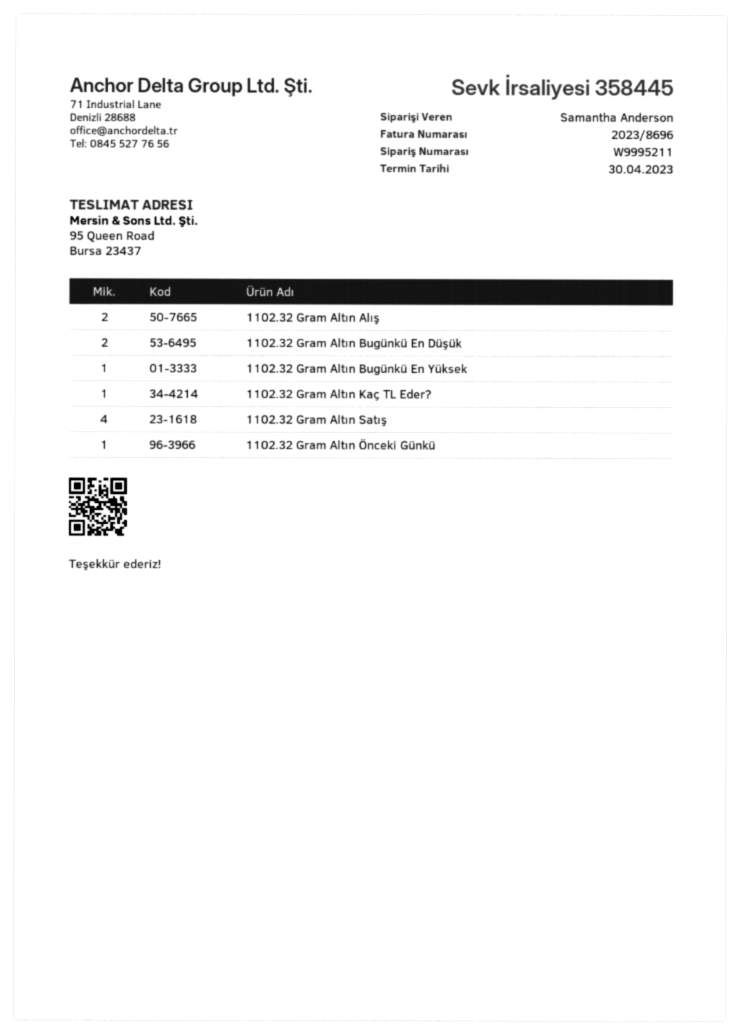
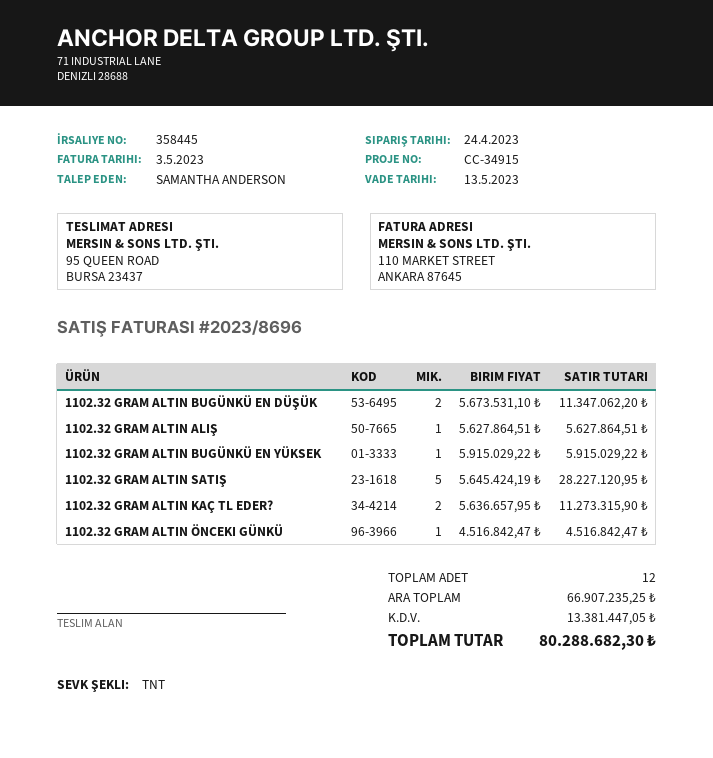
1102.32 Gram Altın Alış: 2 -> 1
1102.32 Gram Altın Kaç TL Eder?: 1 -> 2
1102.32 Gram Altın Satış: 4 -> 5

